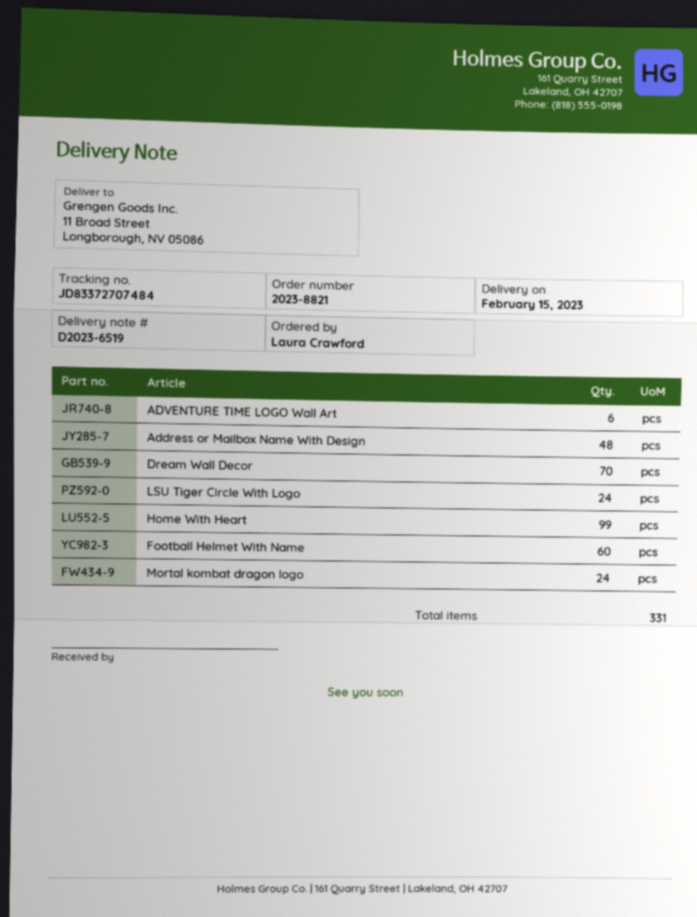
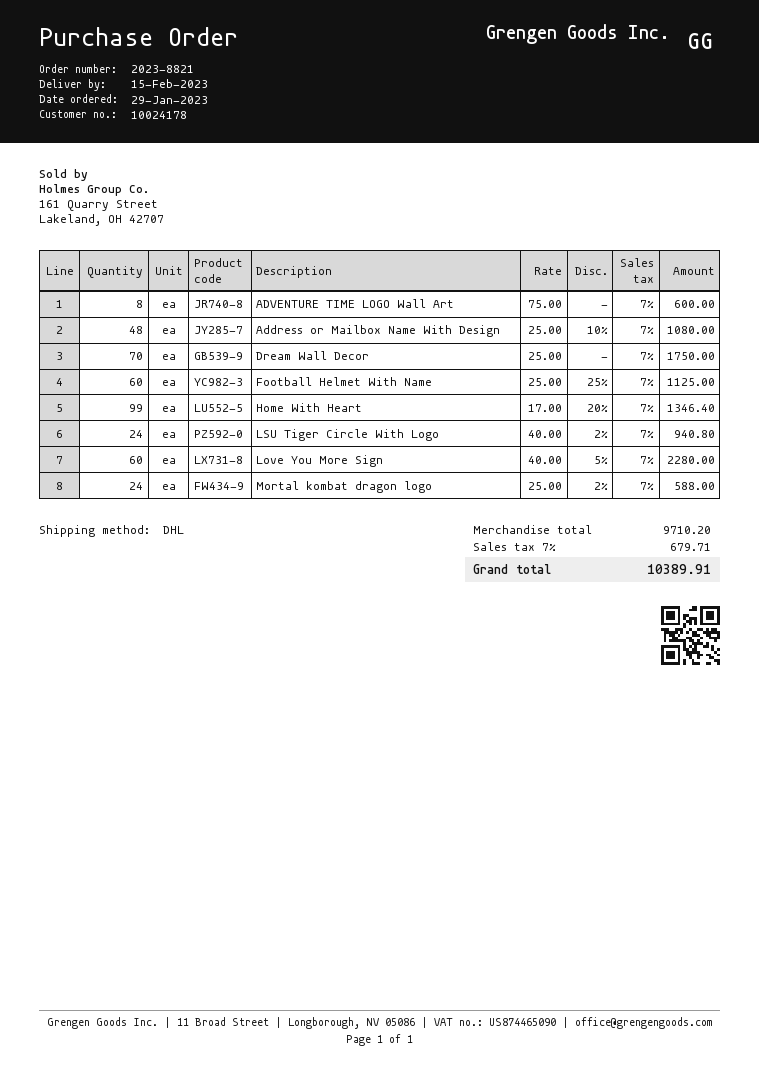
ADVENTURE TIME LOGO Wall Art: 6 -> 8
Love You More Sign: none -> 60

